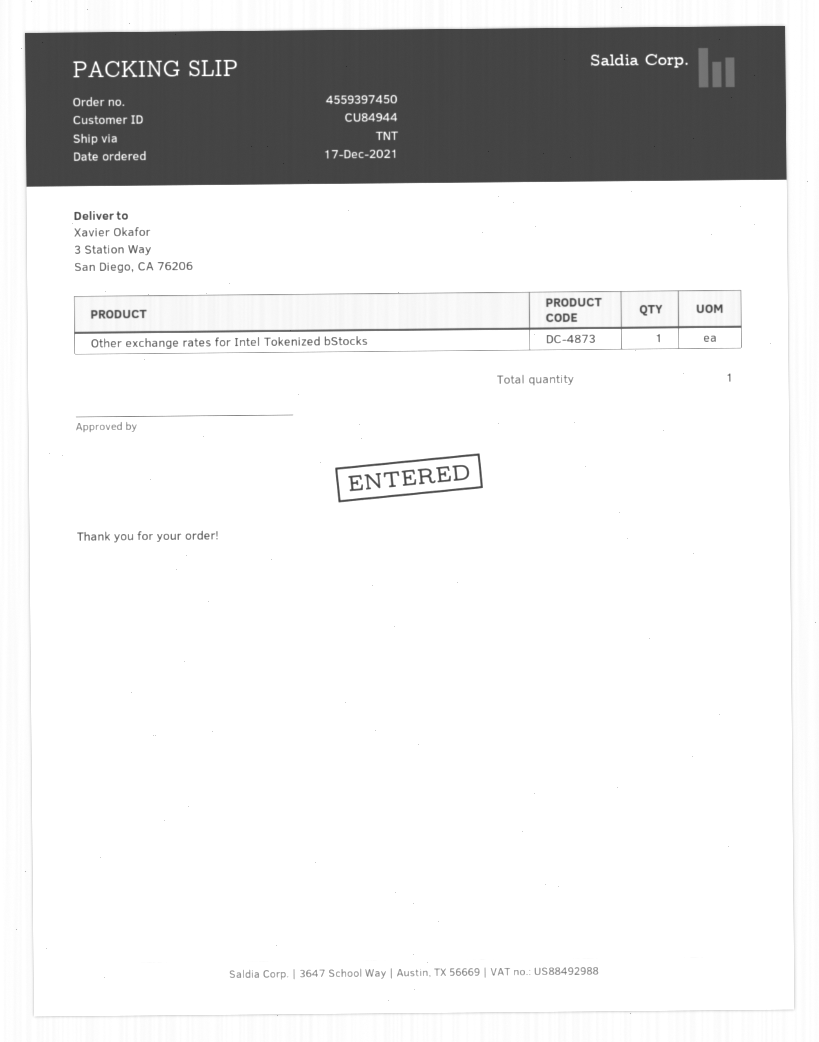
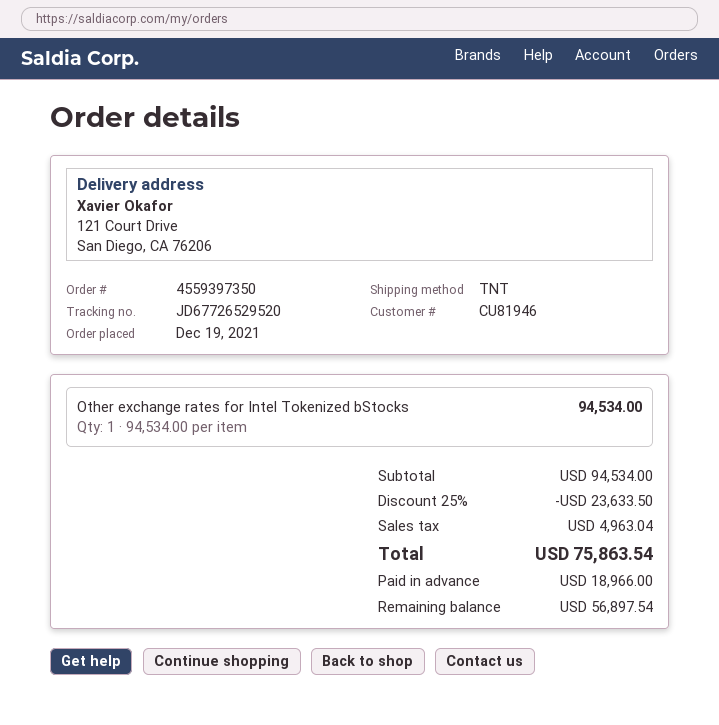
order number: 4559397450 -> 4559397350
order date: 2021-12-17 -> 2021-12-19
customer number: CU84944 -> CU81946
ship to: 3 Station Way, San Diego, CA 76206 -> 121 Court Drive, San Diego, CA 76206

